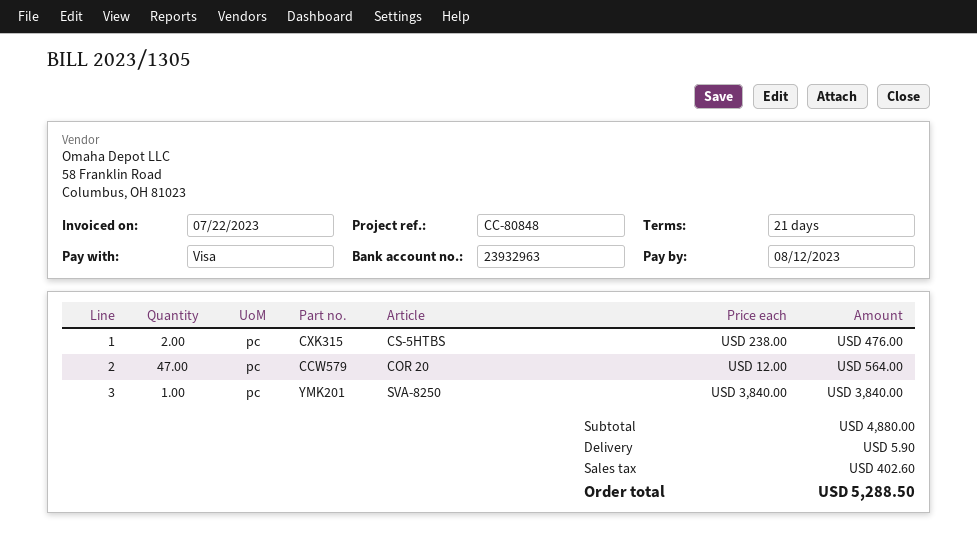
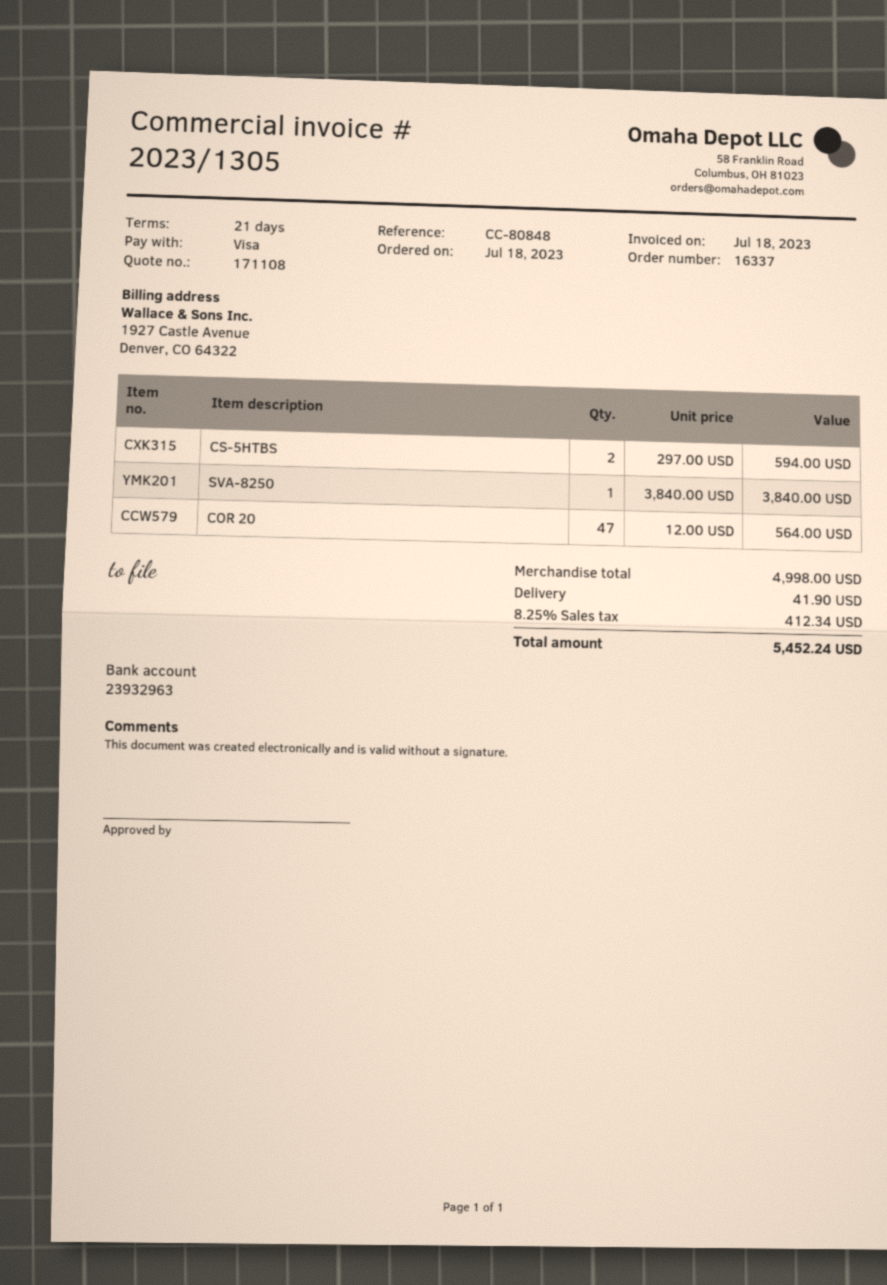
invoice date: 2023-07-22 -> 2023-07-18
CS-5HTBS: 2 x 238.00 = 476.00 -> 2 x 297.00 = 594.00
subtotal: 4880.00 -> 4998.00
shipping: 5.90 -> 41.90
tax: 402.60 -> 412.34
total: 5288.50 -> 5452.24

